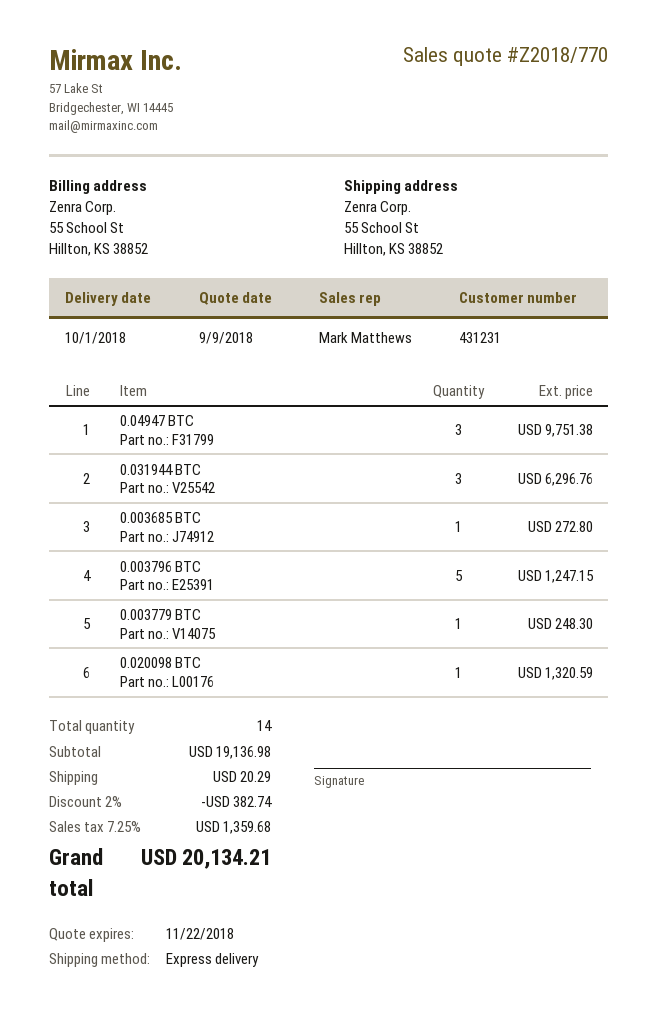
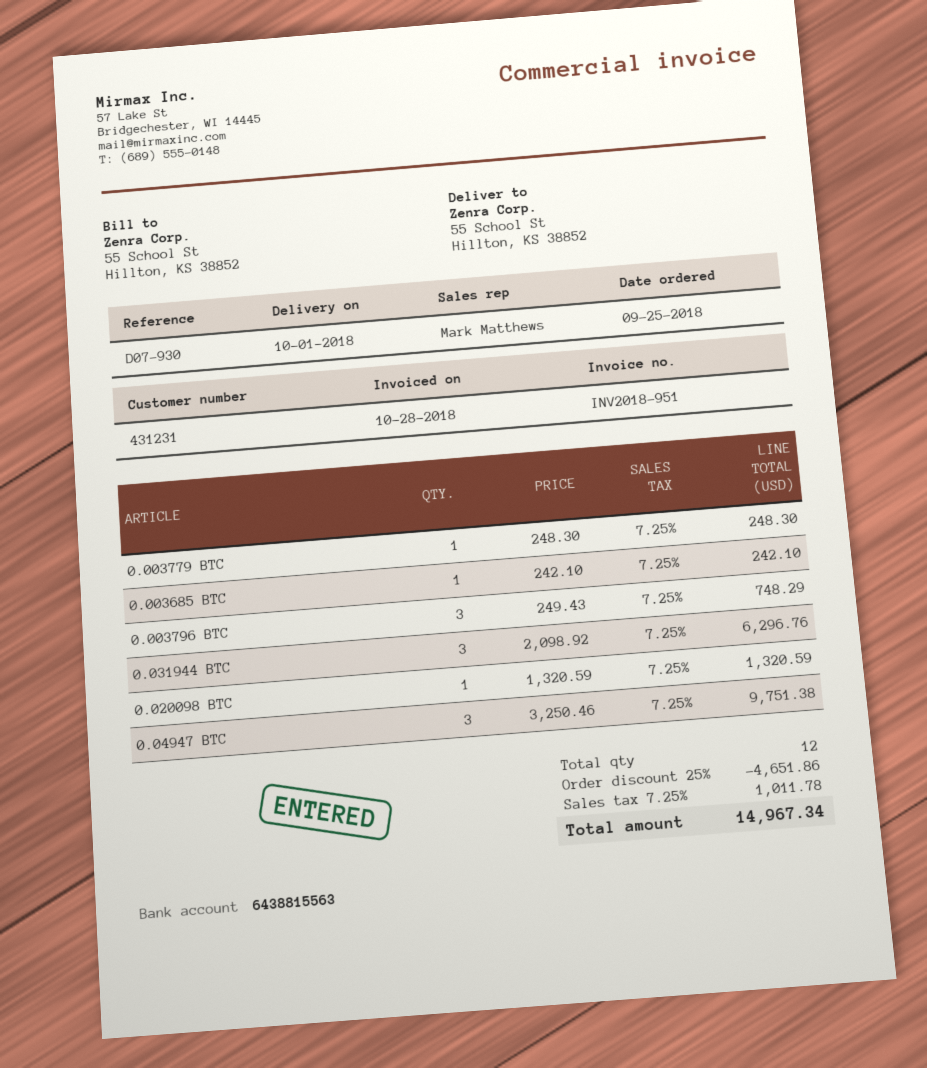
0.003685 BTC: 1 for 272.80 -> 1 for 242.10
0.003796 BTC: 5 for 1247.15 -> 3 for 748.29
total quantity: 14 -> 12
discount: 2% = 382.74 -> 25% = 4651.86
shipping: 20.29 -> none
tax: 7.25% = 1359.68 -> 7.25% = 1011.78
total: 20134.21 -> 14967.34

